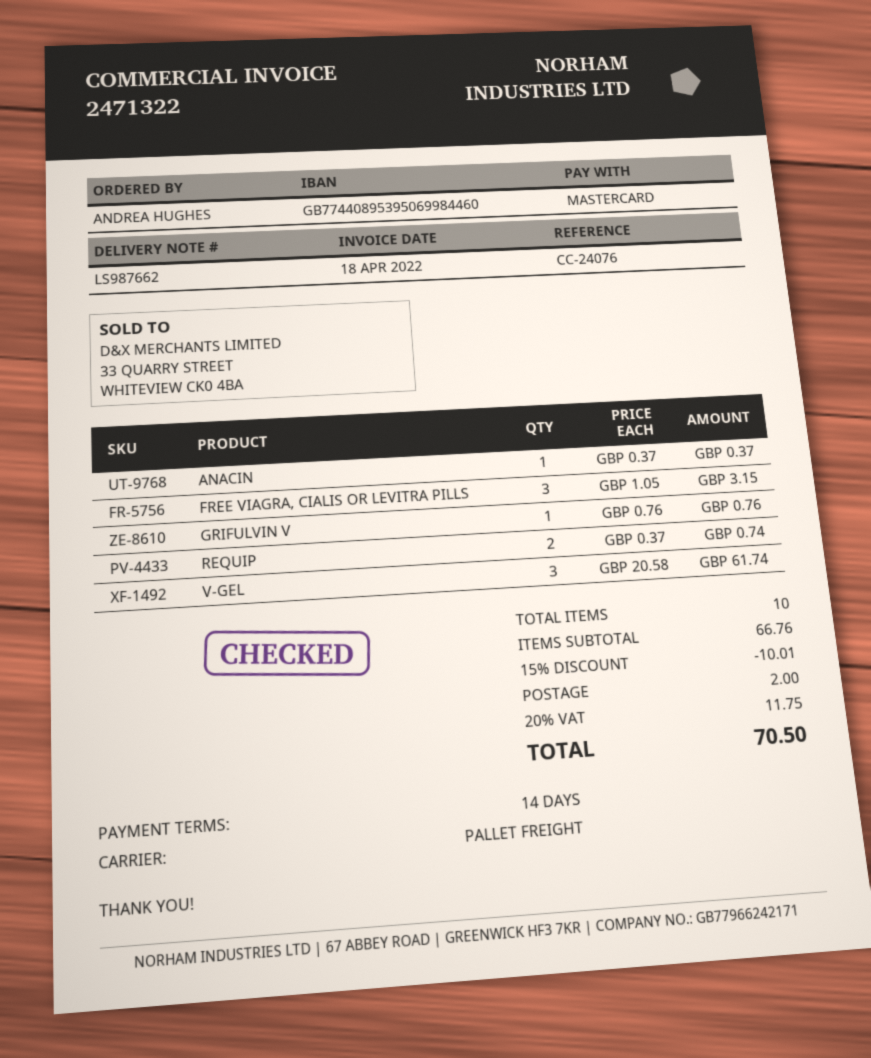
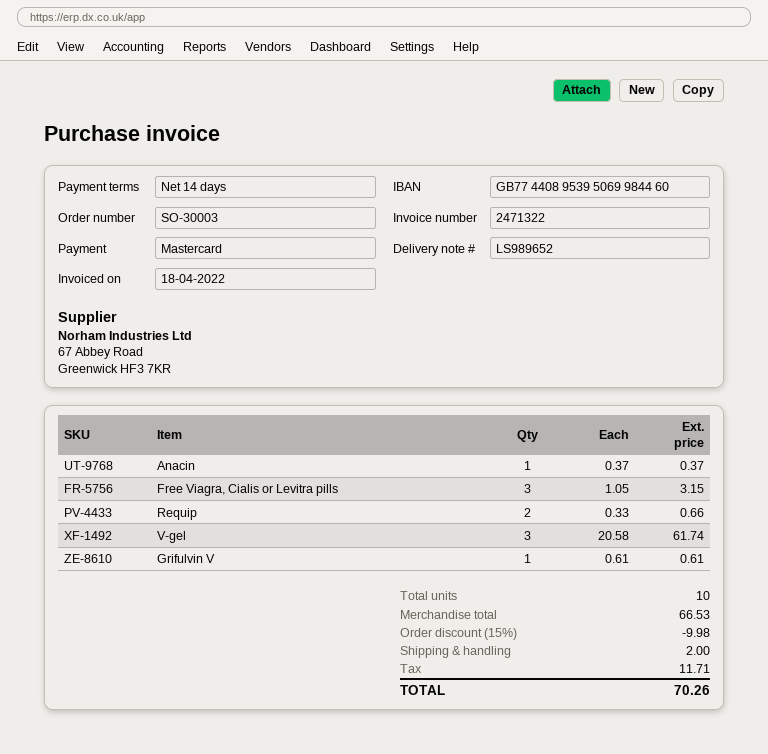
delivery note number: LS987662 -> LS989652
GRIFULVIN V: 1 x 0.76 = 0.76 -> 1 x 0.61 = 0.61
REQUIP: 2 x 0.37 = 0.74 -> 2 x 0.33 = 0.66
subtotal: 66.76 -> 66.53
discount: 15% = 10.01 -> 15% = 9.98
tax: 11.75 -> 11.71
total: 70.50 -> 70.26

